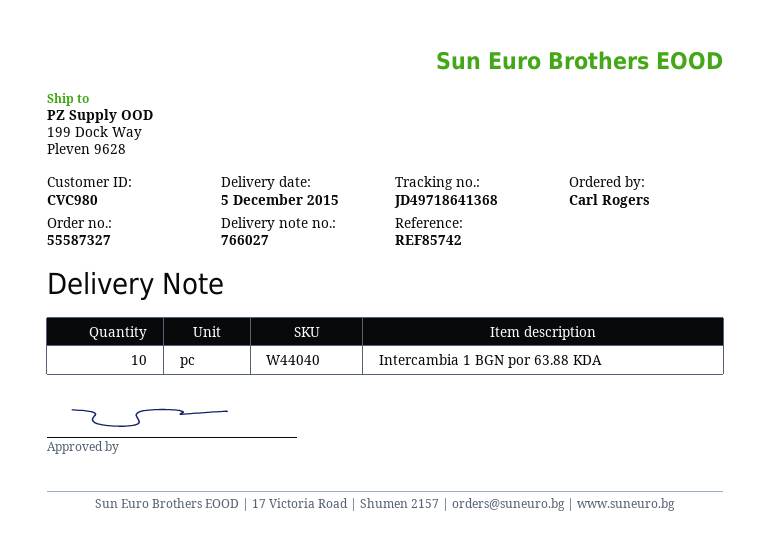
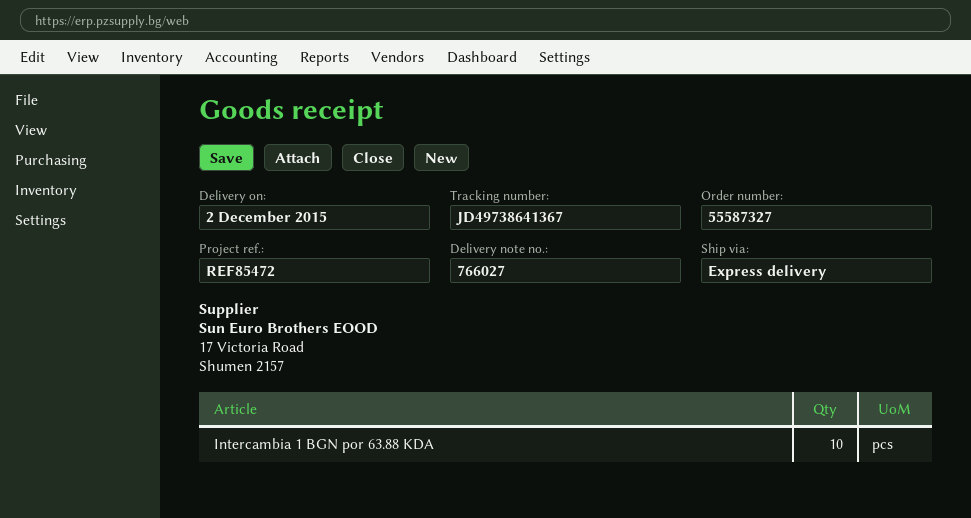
delivery date: 2015-12-05 -> 2015-12-02
reference: REF85742 -> REF85472
tracking number: JD49718641368 -> JD49738641367

